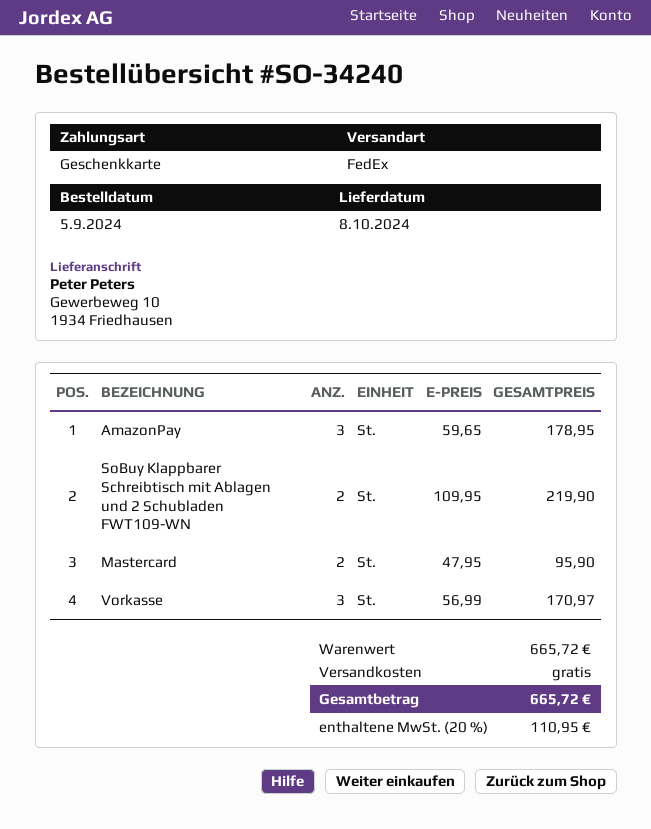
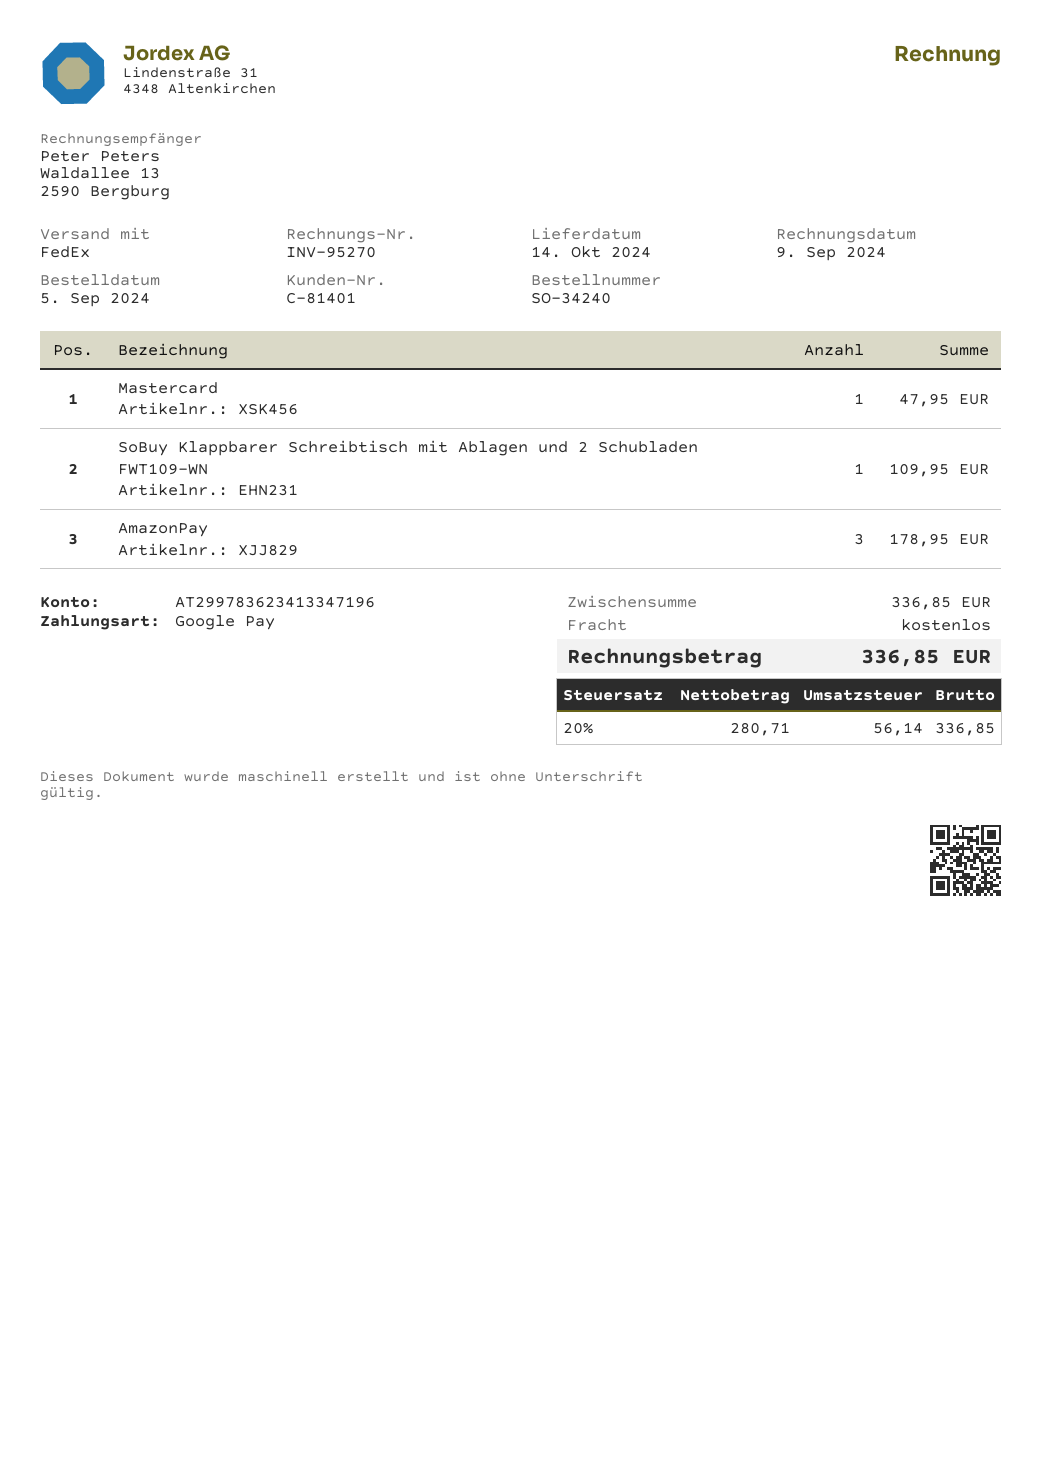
delivery date: 2024-10-08 -> 2024-10-14
payment method: gift card -> Google Pay
SoBuy Klappbarer Schreibtisch mit Ablagen und 2 Schubladen FWT109-WN: 2 for 219.90 -> 1 for 109.95
Mastercard: 2 for 95.90 -> 1 for 47.95
Vorkasse: 3 for 170.97 -> none
subtotal: 665.72 -> 336.85
tax: 20% = 110.95 -> 20% = 56.14
total: 665.72 -> 336.85

